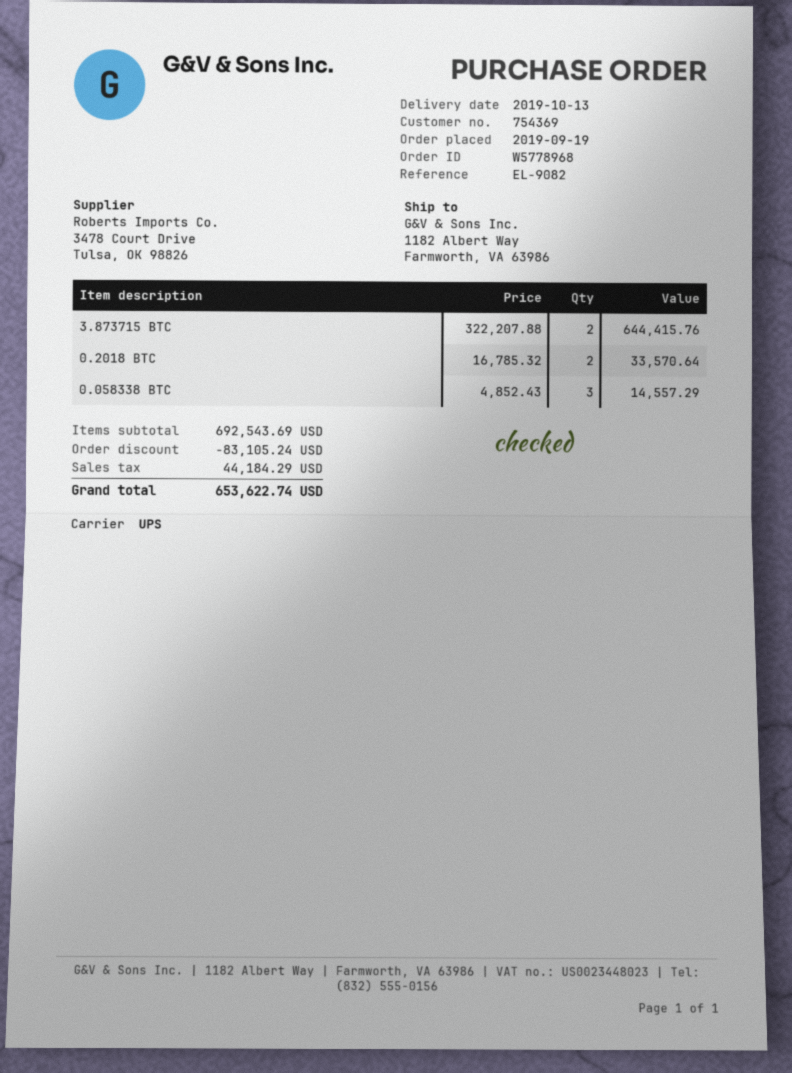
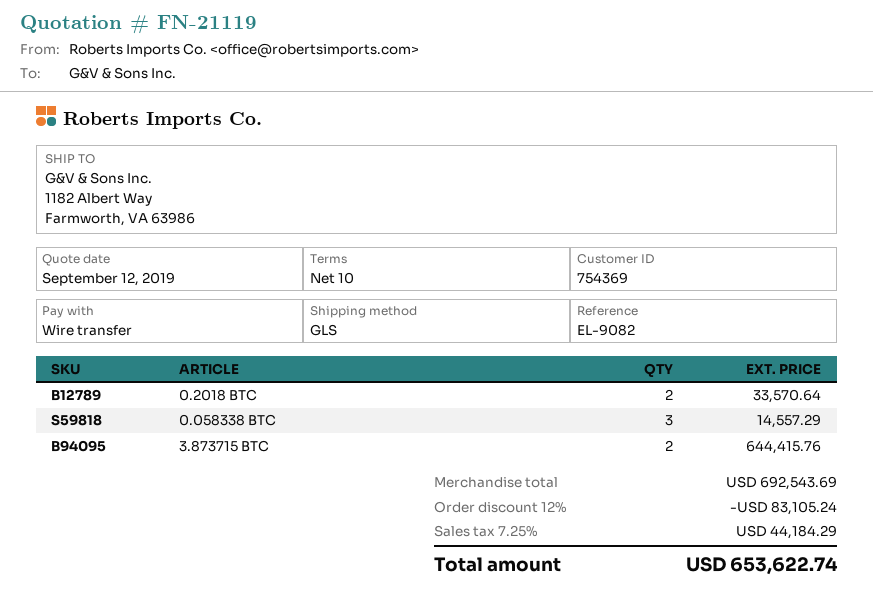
shipping method: UPS -> GLS

